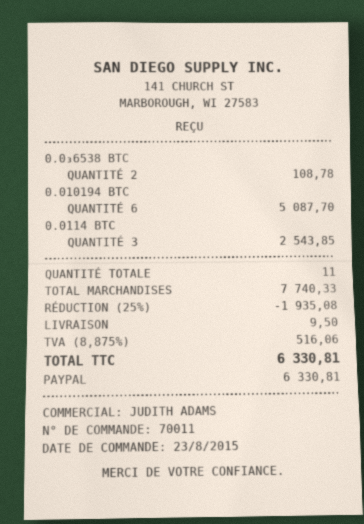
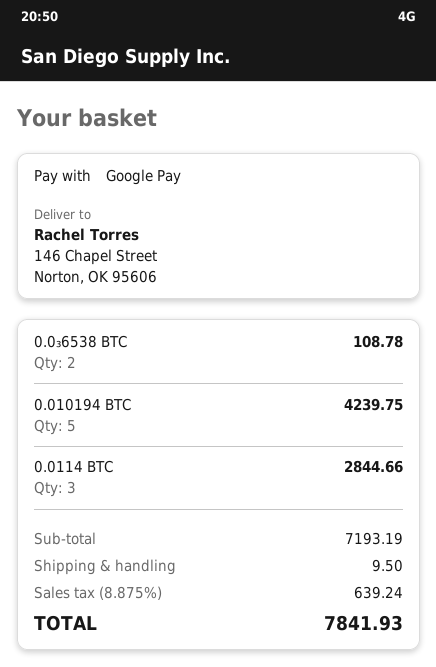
payment method: PayPal -> Google Pay
0.010194 BTC: 6 for 5087.70 -> 5 for 4239.75
0.0114 BTC: 3 for 2543.85 -> 3 for 2844.66
subtotal: 7740.33 -> 7193.19
discount: 25% = 1935.08 -> none
tax: 8.875% = 516.06 -> 8.875% = 639.24
total: 6330.81 -> 7841.93

